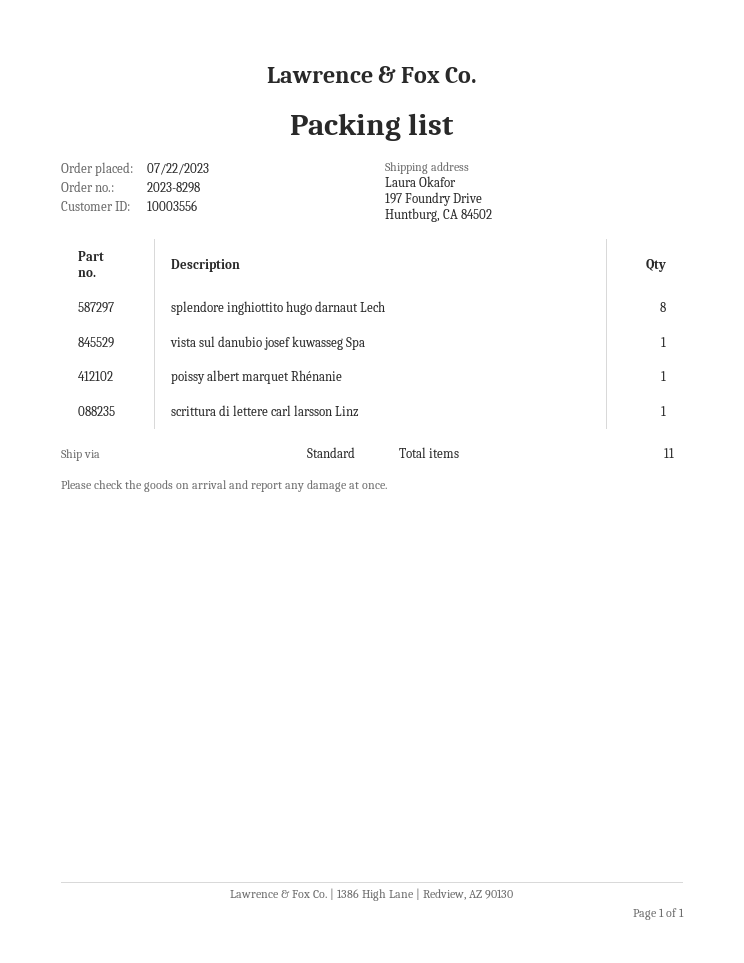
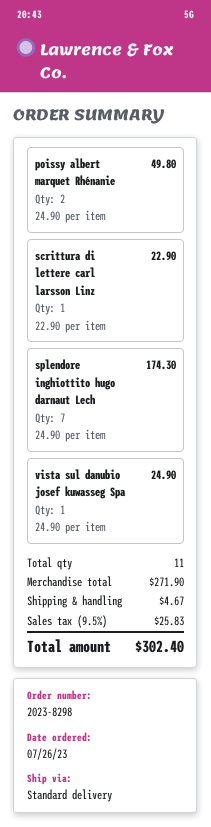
order date: 2023-07-22 -> 2023-07-26
splendore inghiottito hugo darnaut Lech: 8 -> 7
poissy albert marquet Rhénanie: 1 -> 2

